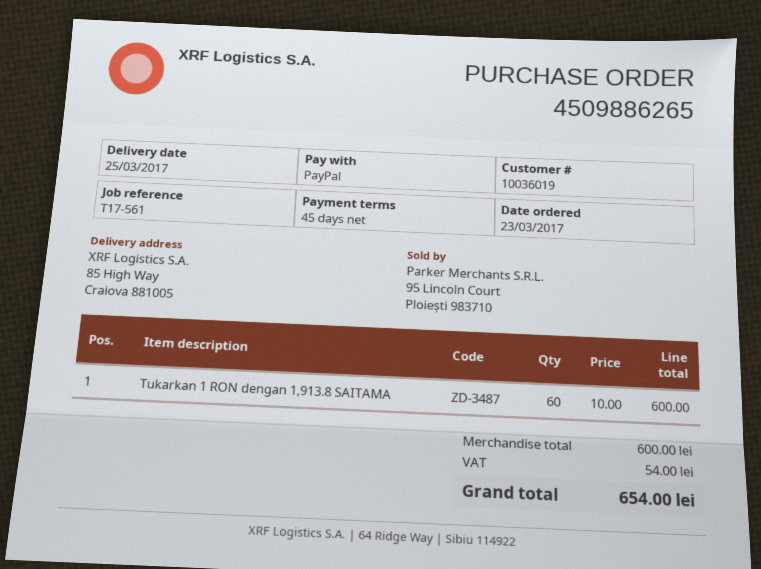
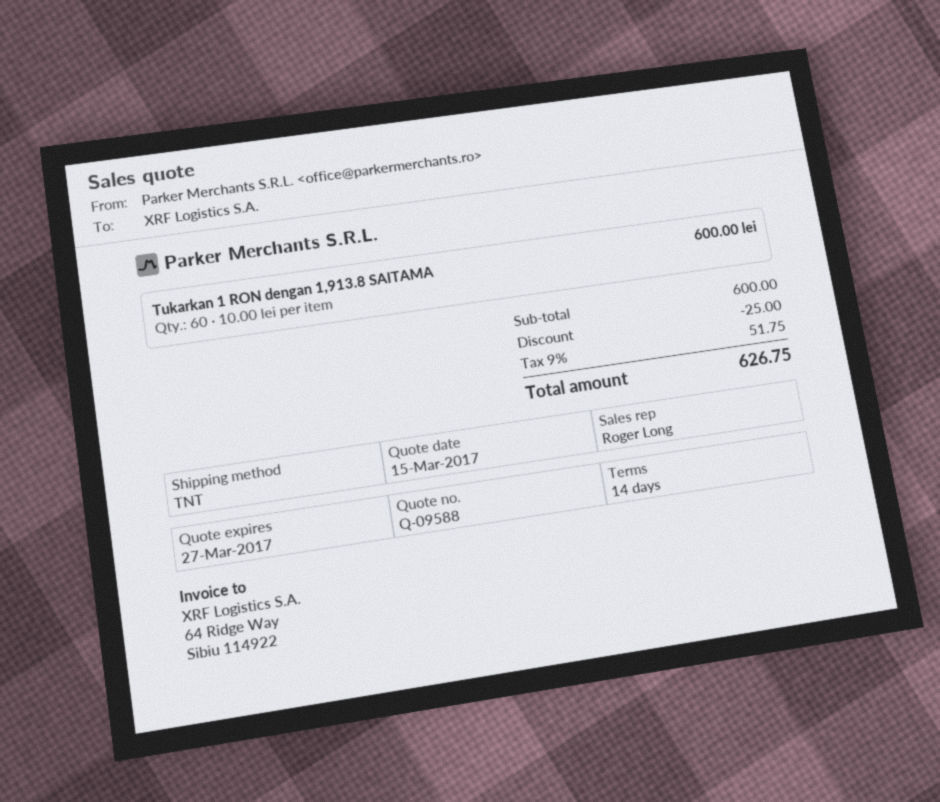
payment terms: 45 days -> 14 days
discount: none -> 25.00
tax: 54.00 -> 51.75
total: 654.00 -> 626.75

